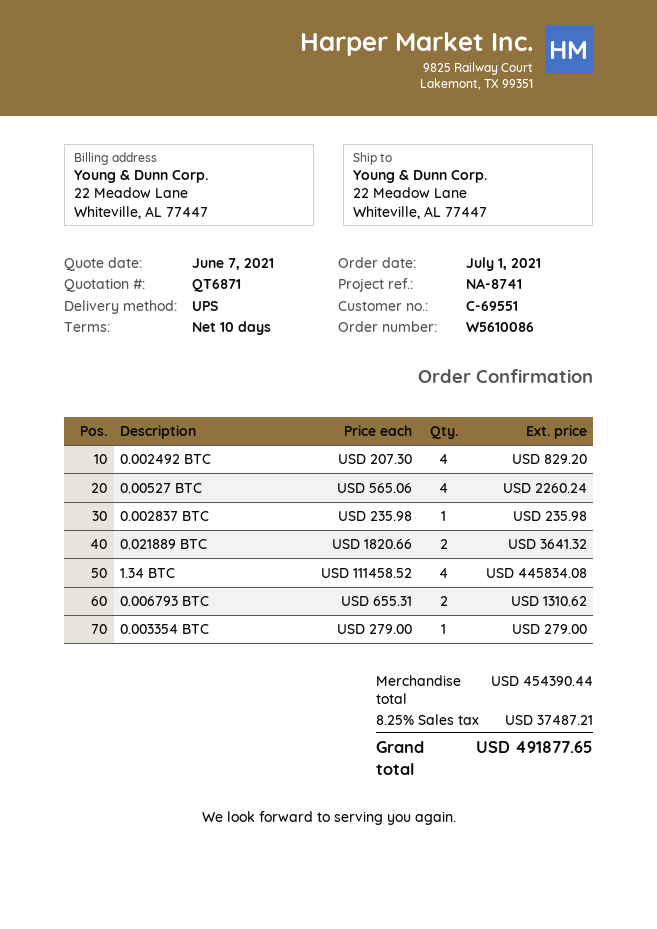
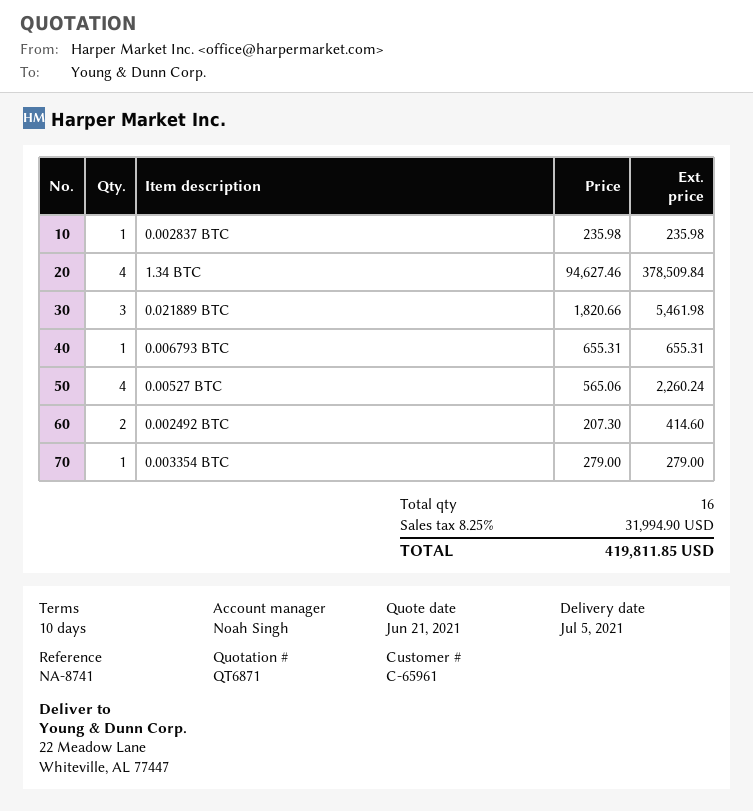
quote date: 2021-06-07 -> 2021-06-21
customer number: C-69551 -> C-65961
0.002492 BTC: 4 x 207.30 = 829.20 -> 2 x 207.30 = 414.60
0.021889 BTC: 2 x 1820.66 = 3641.32 -> 3 x 1820.66 = 5461.98
1.34 BTC: 4 x 111458.52 = 445834.08 -> 4 x 94627.46 = 378509.84
0.006793 BTC: 2 x 655.31 = 1310.62 -> 1 x 655.31 = 655.31
tax: 8.25% = 37487.21 -> 8.25% = 31994.90
total: 491877.65 -> 419811.85

